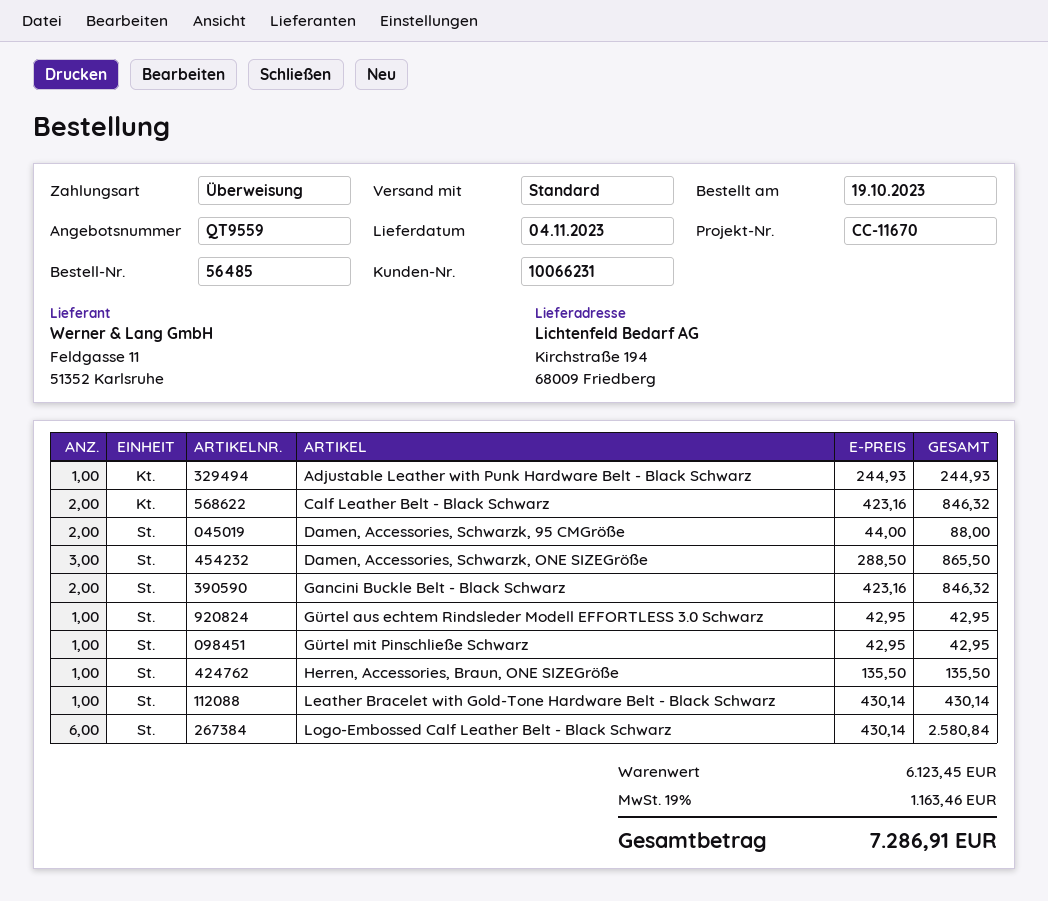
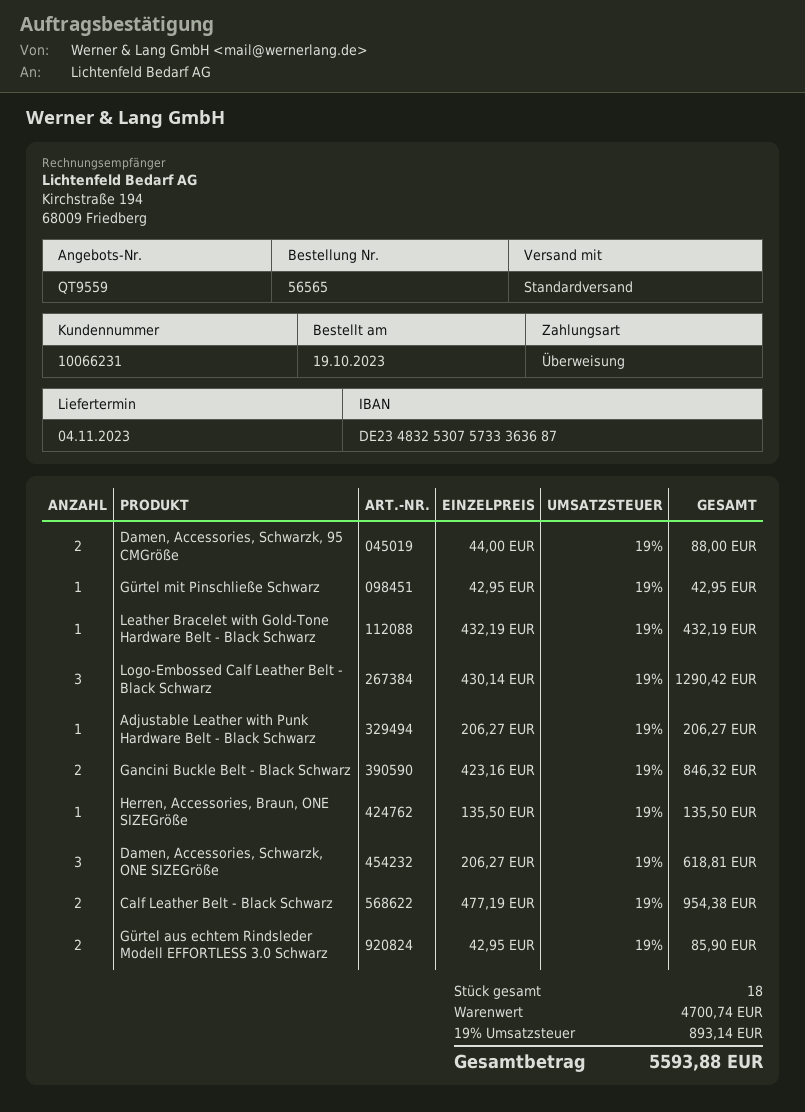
order number: 56485 -> 56565
Adjustable Leather with Punk Hardware Belt - Black Schwarz: 1 x 244.93 = 244.93 -> 1 x 206.27 = 206.27
Calf Leather Belt - Black Schwarz: 2 x 423.16 = 846.32 -> 2 x 477.19 = 954.38
Damen, Accessories, Schwarzk, ONE SIZEGröße: 3 x 288.50 = 865.50 -> 3 x 206.27 = 618.81
Gürtel aus echtem Rindsleder Modell EFFORTLESS 3.0 Schwarz: 1 x 42.95 = 42.95 -> 2 x 42.95 = 85.90
Leather Bracelet with Gold-Tone Hardware Belt - Black Schwarz: 1 x 430.14 = 430.14 -> 1 x 432.19 = 432.19
Logo-Embossed Calf Leather Belt - Black Schwarz: 6 x 430.14 = 2580.84 -> 3 x 430.14 = 1290.42
subtotal: 6123.45 -> 4700.74
tax: 19% = 1163.46 -> 19% = 893.14
total: 7286.91 -> 5593.88

